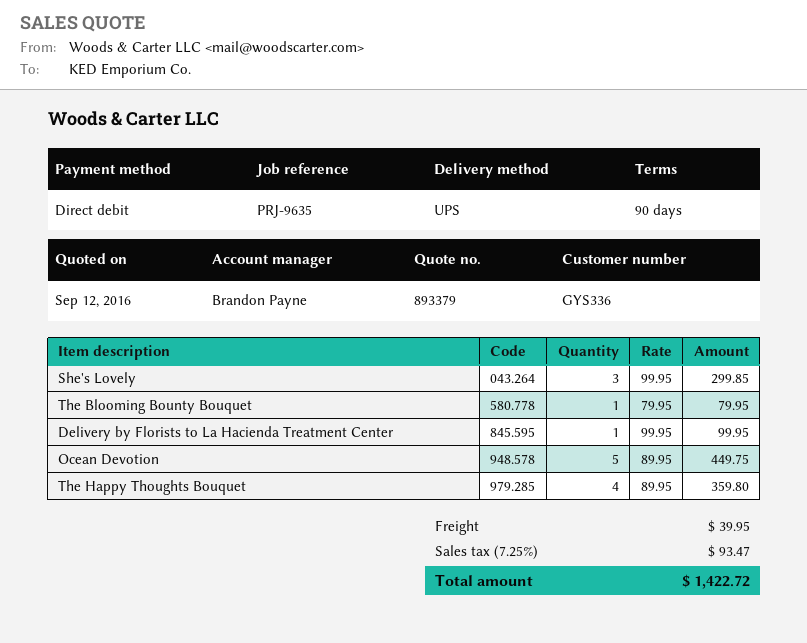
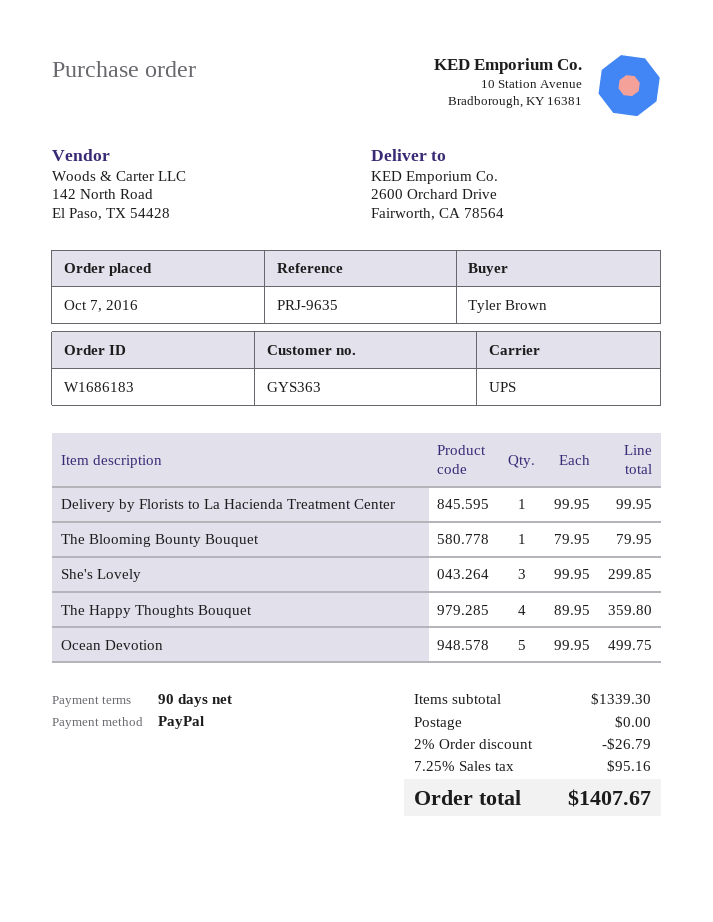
customer number: GYS336 -> GYS363
payment method: direct debit -> PayPal
Ocean Devotion: 5 x 89.95 = 449.75 -> 5 x 99.95 = 499.75
discount: none -> 2% = 26.79
shipping: 39.95 -> 0.00
tax: 7.25% = 93.47 -> 7.25% = 95.16
total: 1422.72 -> 1407.67

